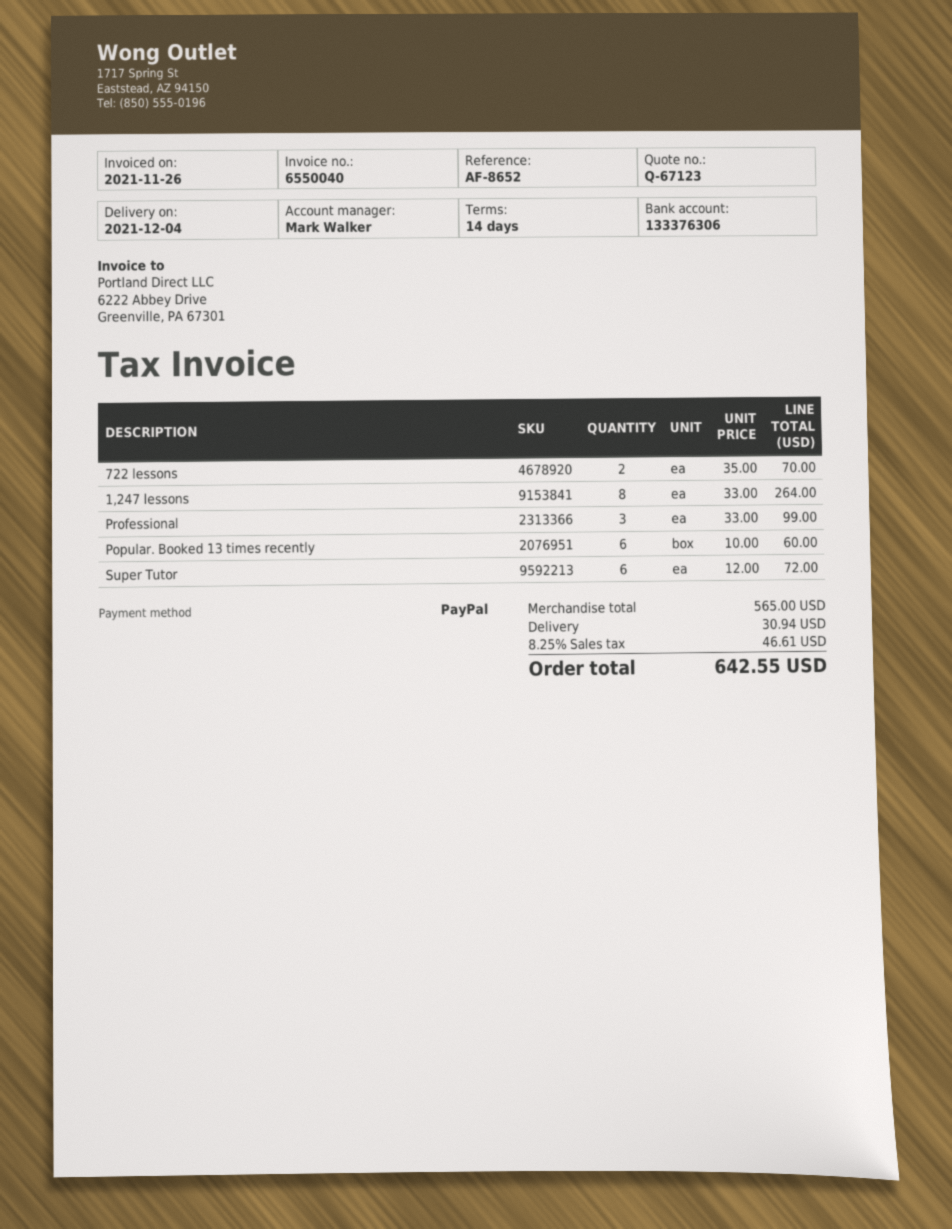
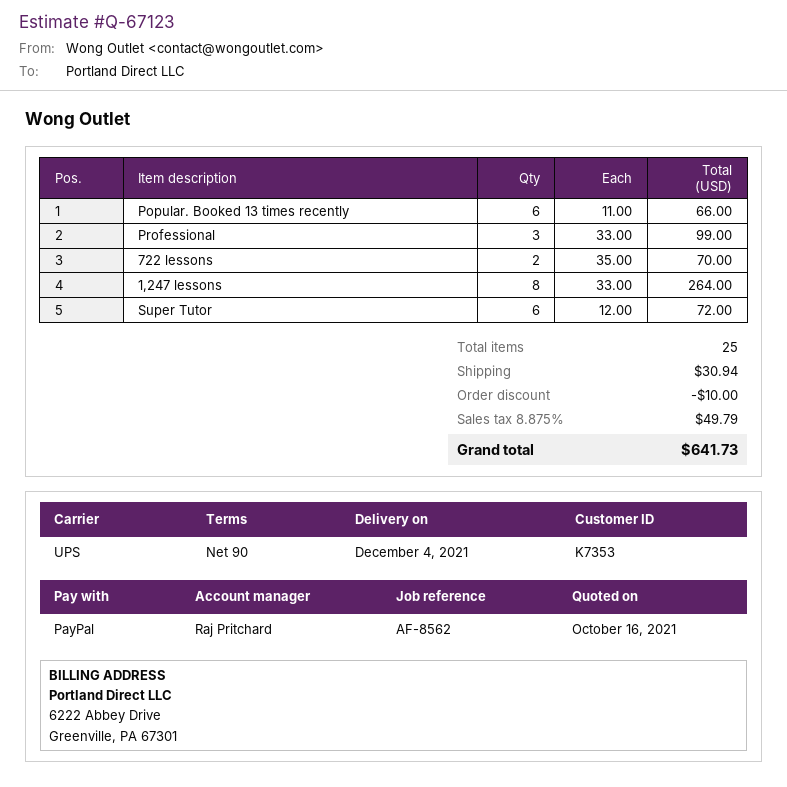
payment terms: 14 days -> 90 days
reference: AF-8652 -> AF-8562
sales rep: Mark Walker -> Raj Pritchard
Popular. Booked 13 times recently: 6 x 10.00 = 60.00 -> 6 x 11.00 = 66.00
discount: none -> 10.00
tax: 8.25% = 46.61 -> 8.875% = 49.79
total: 642.55 -> 641.73

